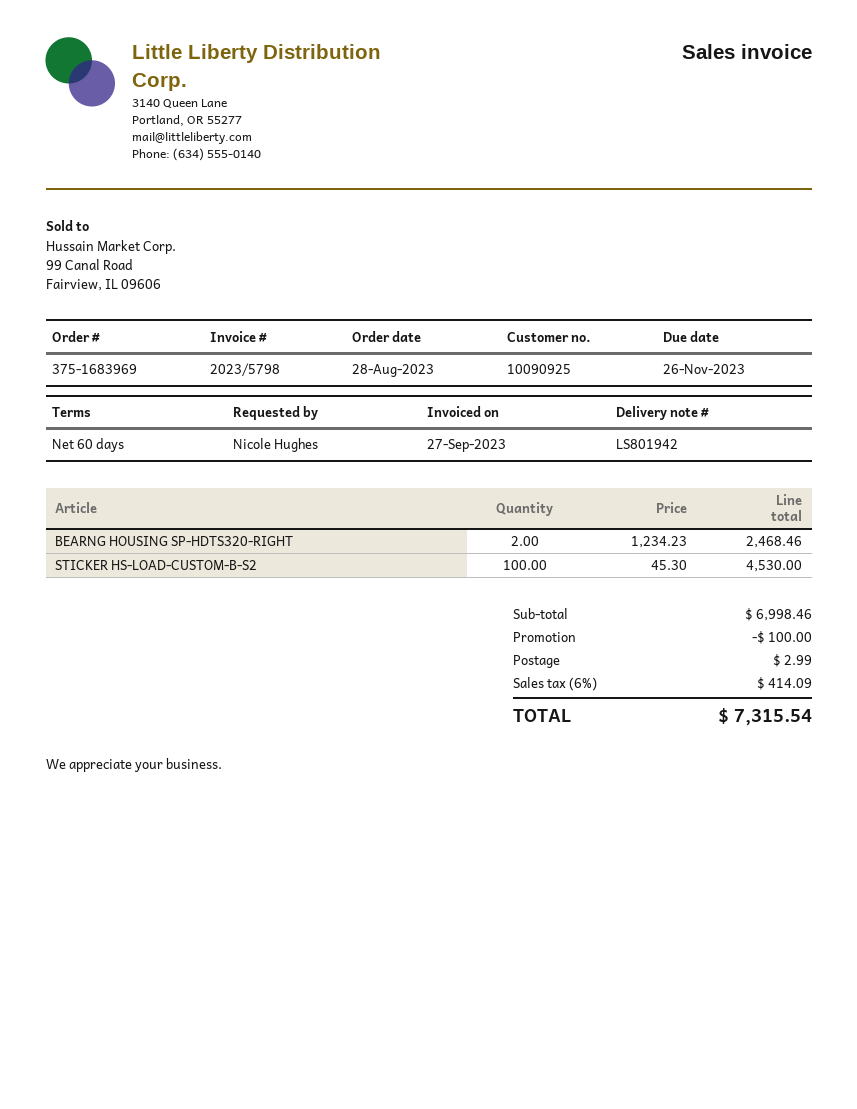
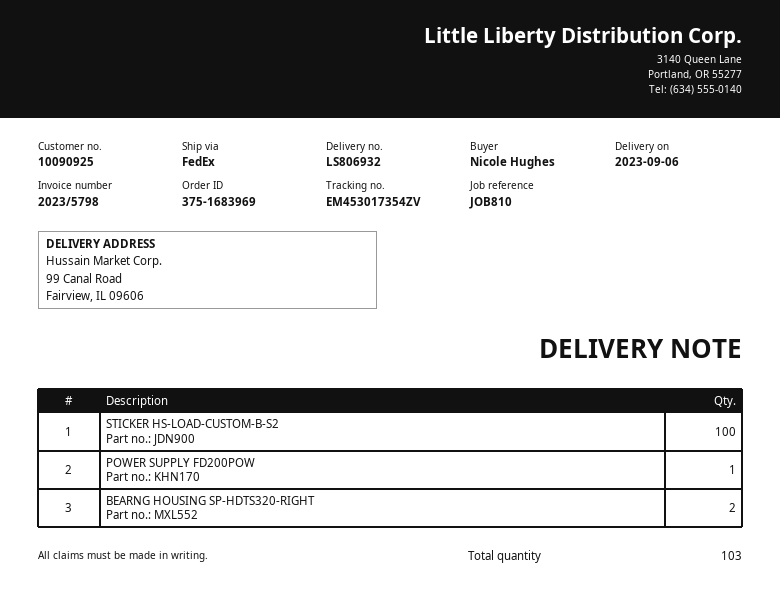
delivery note number: LS801942 -> LS806932
POWER SUPPLY FD200POW: none -> 1

